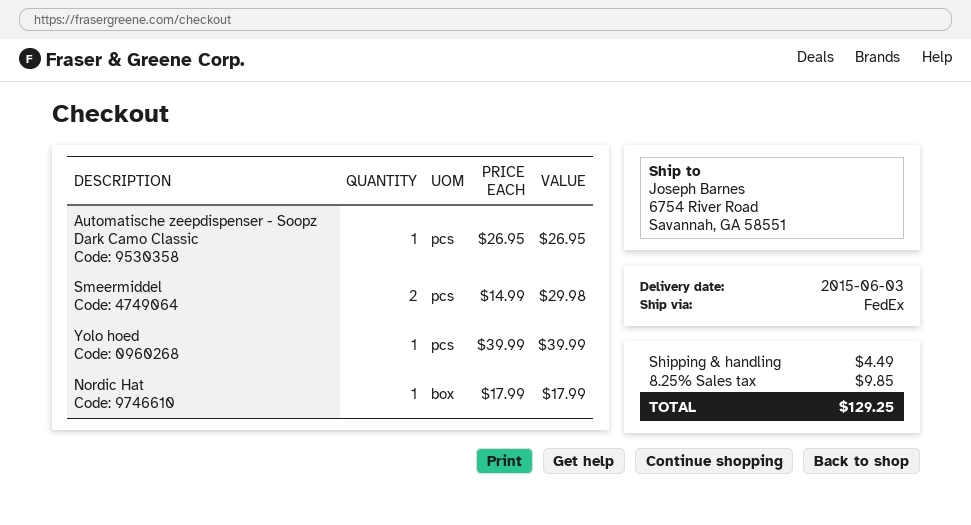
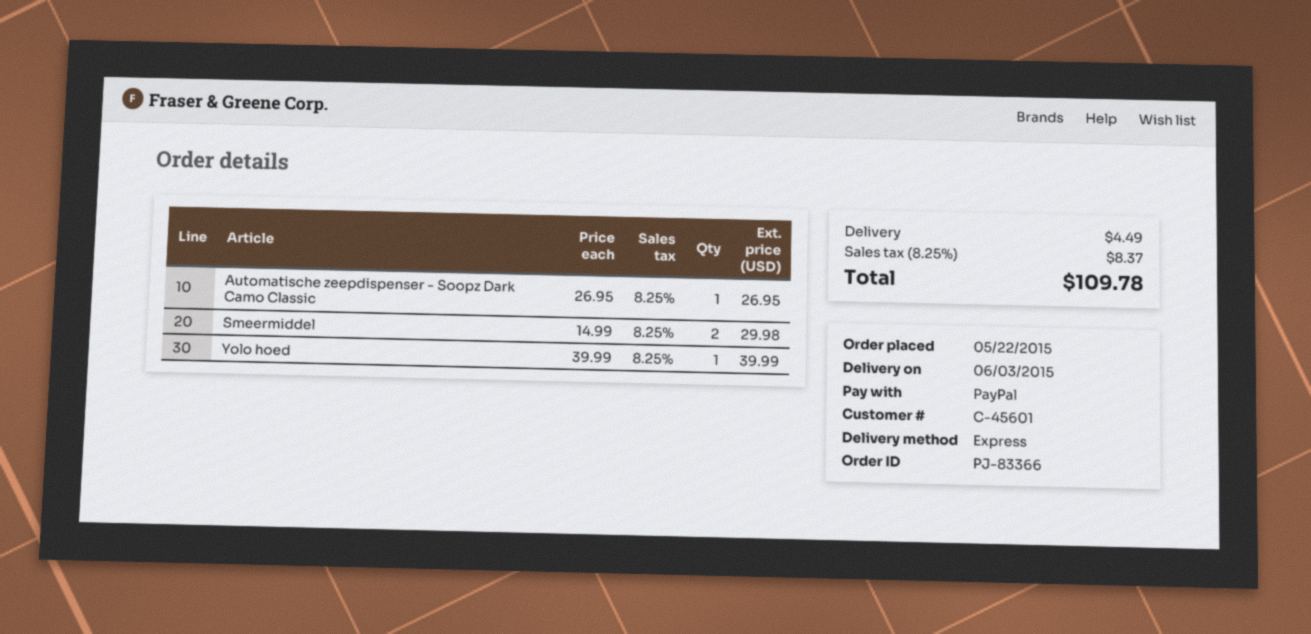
shipping method: FedEx -> express
Nordic Hat: 1 x 17.99 = 17.99 -> none
tax: 8.25% = 9.85 -> 8.25% = 8.37
total: 129.25 -> 109.78

